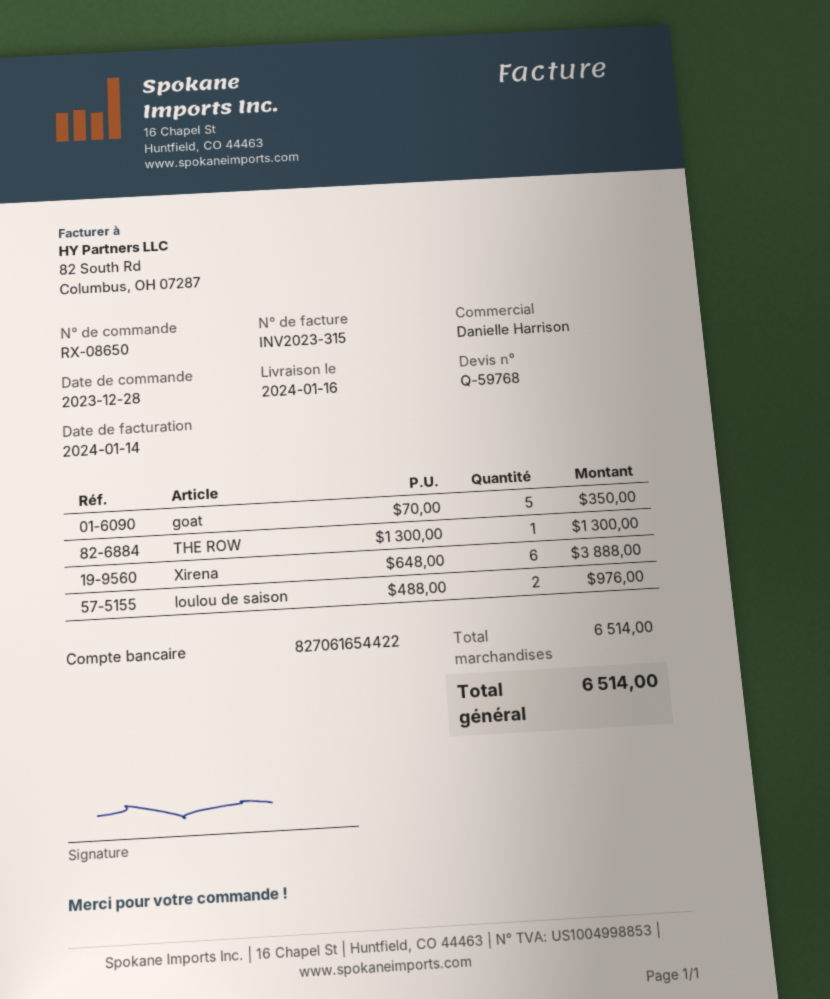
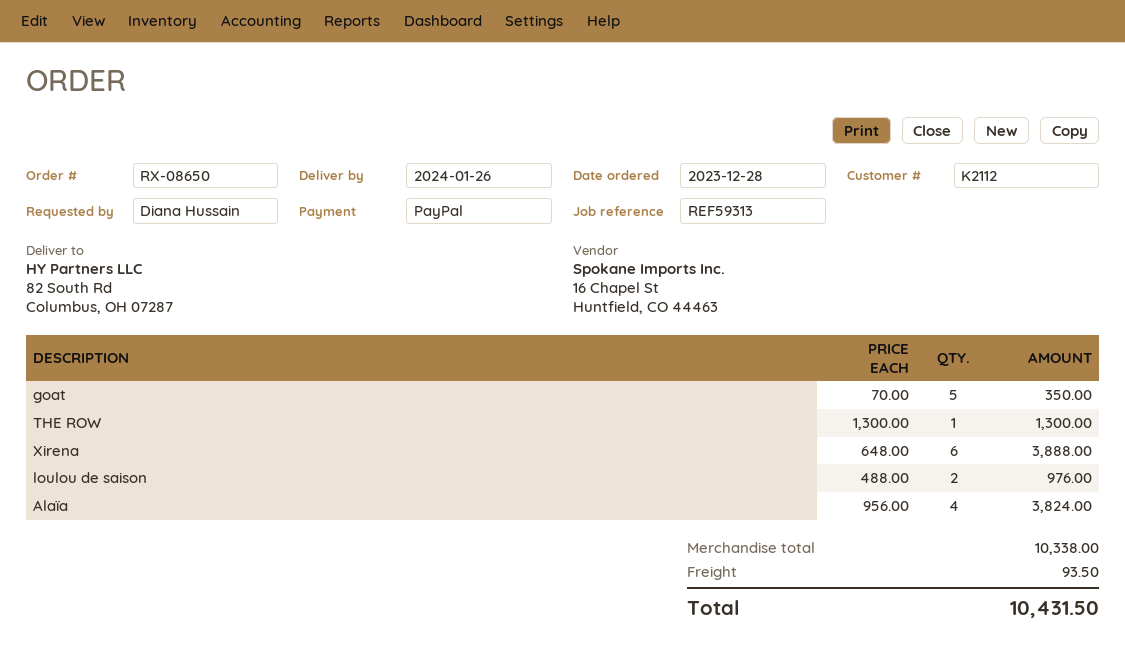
delivery date: 2024-01-16 -> 2024-01-26
Alaïa: none -> 4 x 956.00 = 3824.00
subtotal: 6514.00 -> 10338.00
shipping: none -> 93.50
total: 6514.00 -> 10431.50

